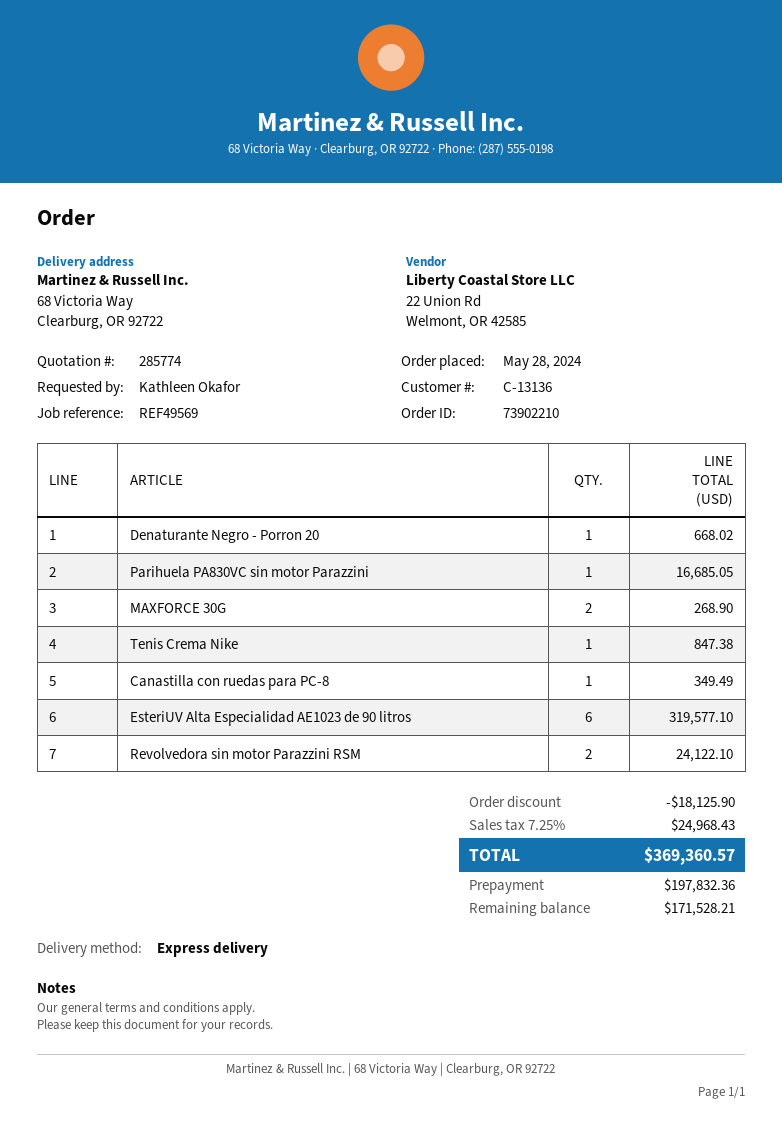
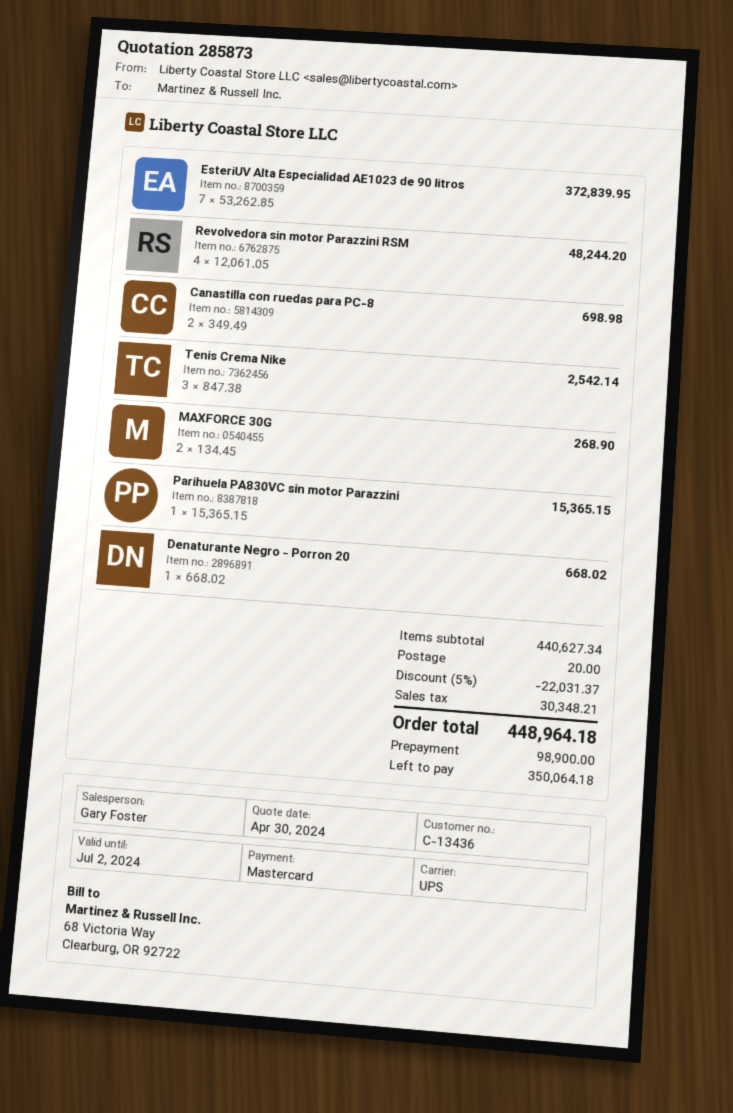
quote number: 285774 -> 285873
customer number: C-13136 -> C-13436
shipping method: express -> UPS
Parihuela PA830VC sin motor Parazzini: 1 for 16685.05 -> 1 for 15365.15
Tenis Crema Nike: 1 for 847.38 -> 3 for 2542.14
Canastilla con ruedas para PC-8: 1 for 349.49 -> 2 for 698.98
EsteriUV Alta Especialidad AE1023 de 90 litros: 6 for 319577.10 -> 7 for 372839.95
Revolvedora sin motor Parazzini RSM: 2 for 24122.10 -> 4 for 48244.20
discount: 18125.90 -> 22031.37
shipping: none -> 20.00
tax: 24968.43 -> 30348.21
total: 369360.57 -> 448964.18
deposit: 197832.36 -> 98900.00
balance: 171528.21 -> 350064.18

